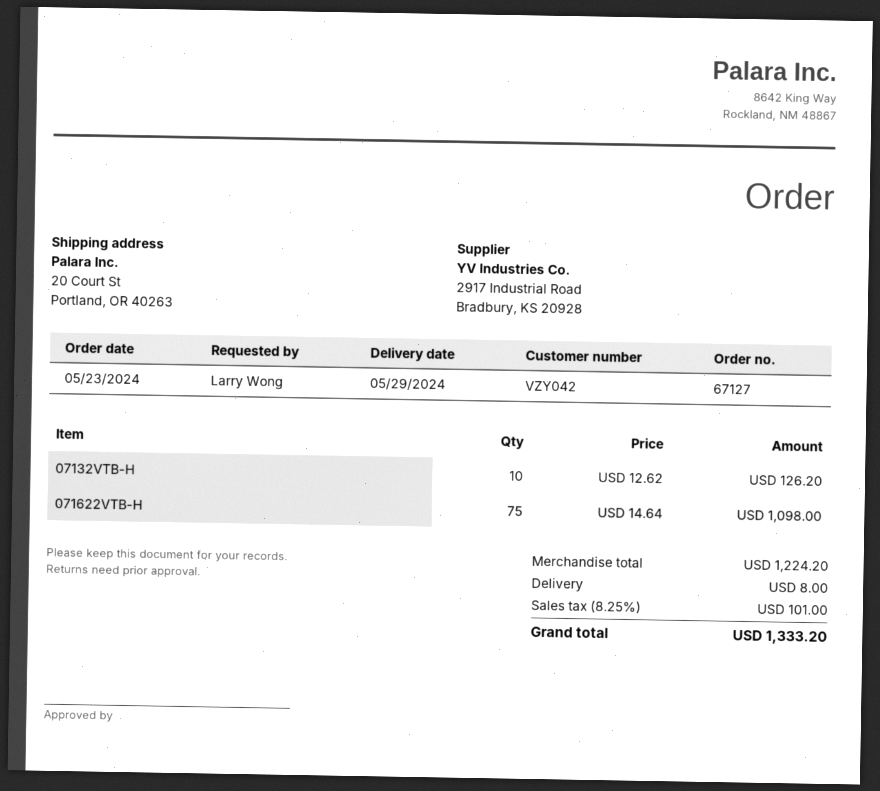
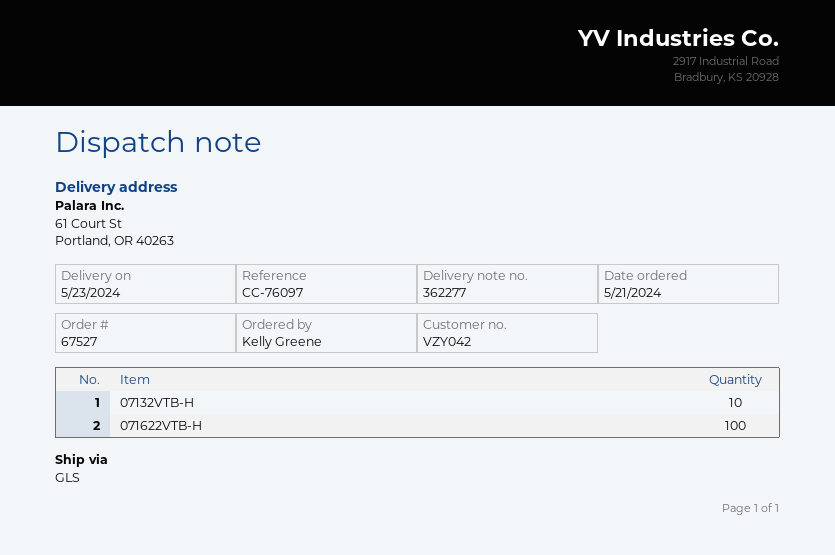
order number: 67127 -> 67527
order date: 2024-05-23 -> 2024-05-21
delivery date: 2024-05-29 -> 2024-05-23
ordered by: Larry Wong -> Kelly Greene
ship to: 20 Court St, Portland, OR 40263 -> 61 Court St, Portland, OR 40263
071622VTB-H: 75 -> 100

